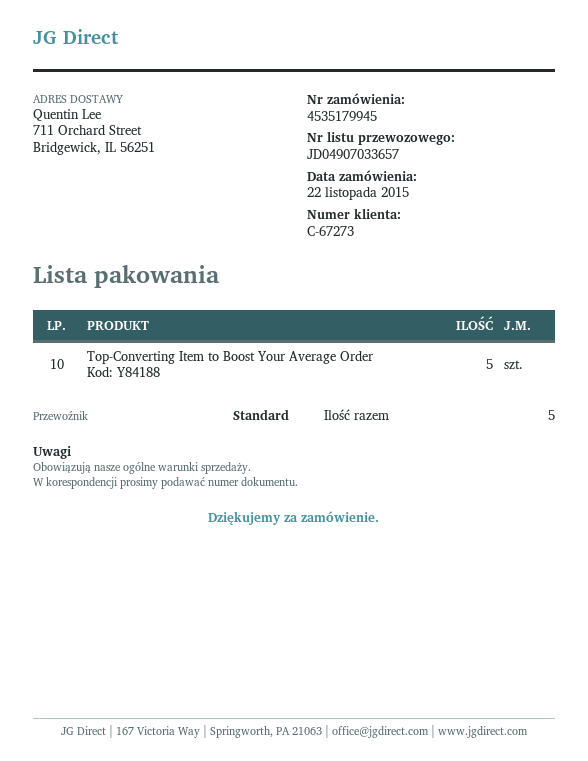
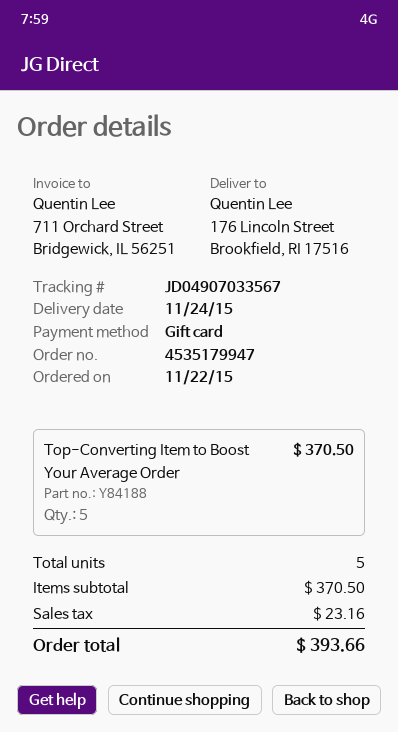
order number: 4535179945 -> 4535179947
tracking number: JD04907033657 -> JD04907033567
ship to: 711 Orchard Street, Bridgewick, IL 56251 -> 176 Lincoln Street, Brookfield, RI 17516

